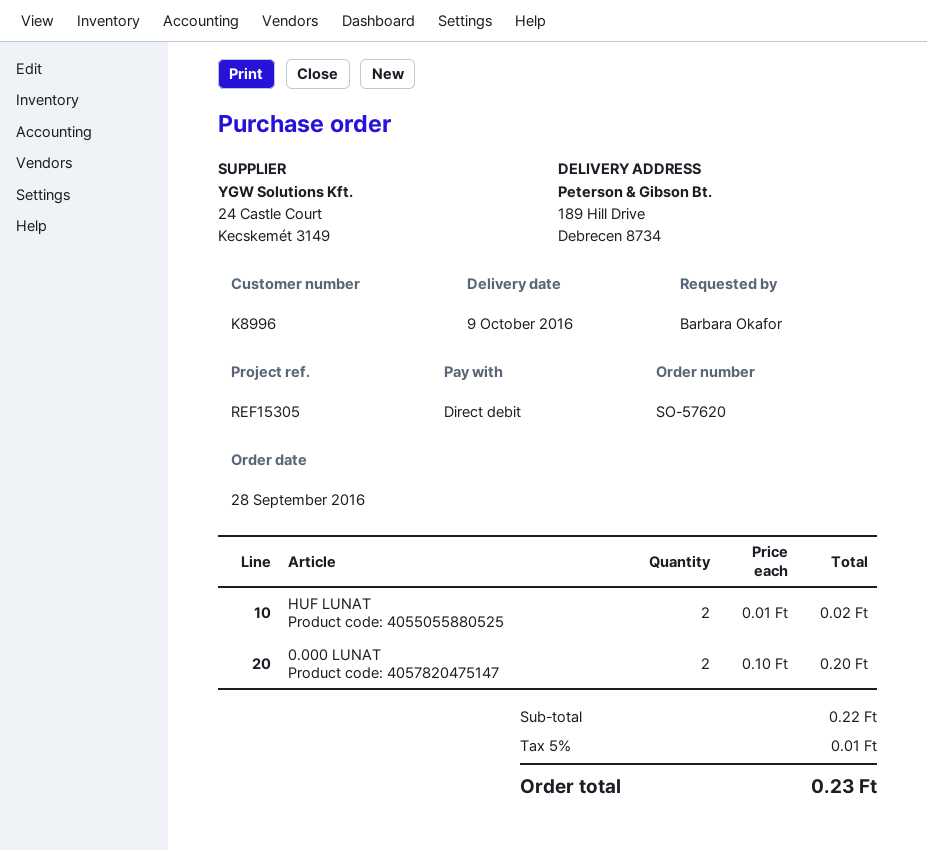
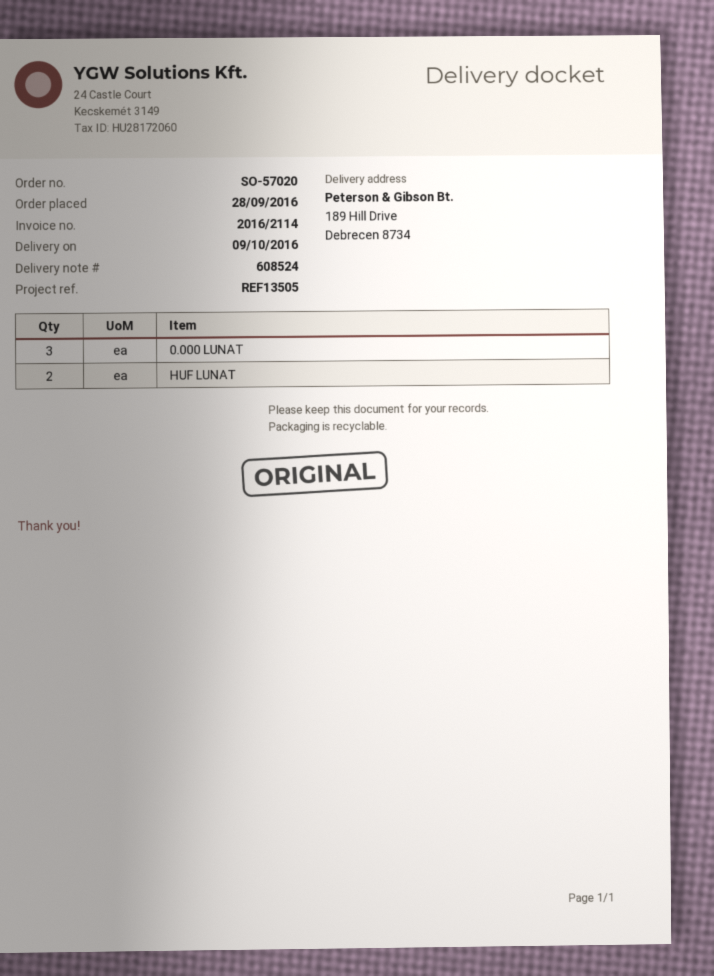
order number: SO-57620 -> SO-57020
reference: REF15305 -> REF13505
0.000 LUNAT: 2 -> 3

